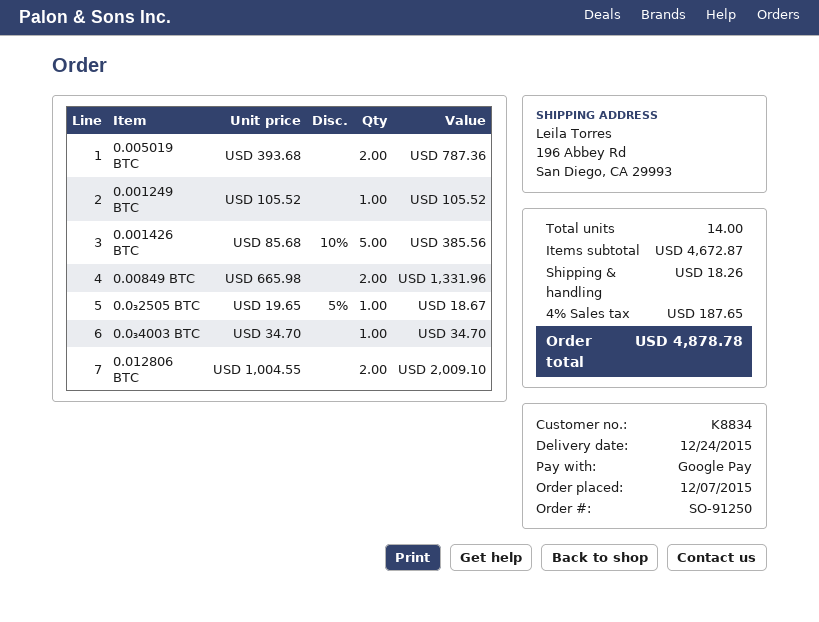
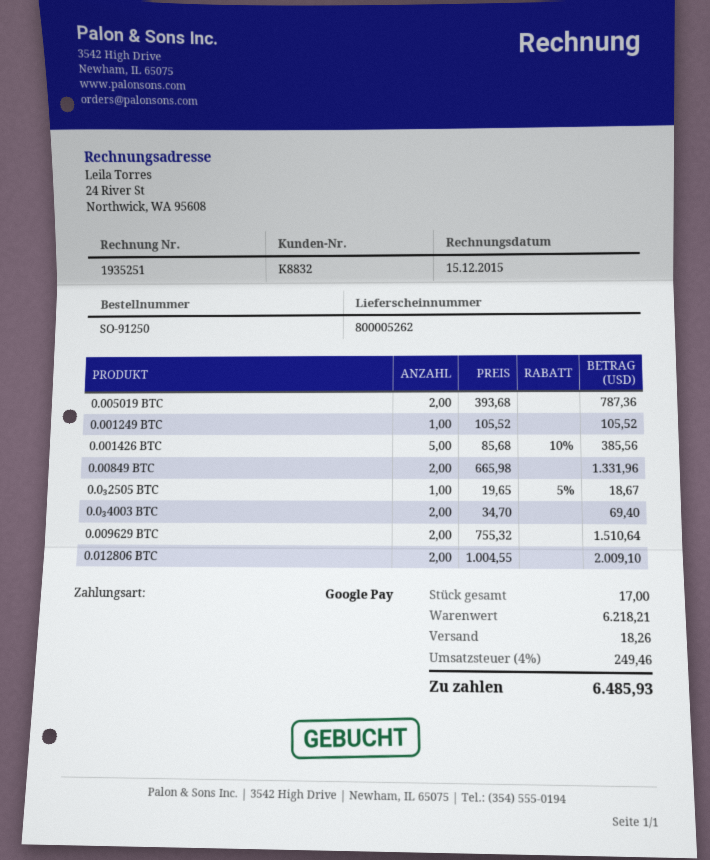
customer number: K8834 -> K8832
0.0₃4003 BTC: 1 x 34.70 = 34.70 -> 2 x 34.70 = 69.40
0.009629 BTC: none -> 2 x 755.32 = 1510.64
total quantity: 14 -> 17
subtotal: 4672.87 -> 6218.21
tax: 4% = 187.65 -> 4% = 249.46
total: 4878.78 -> 6485.93

